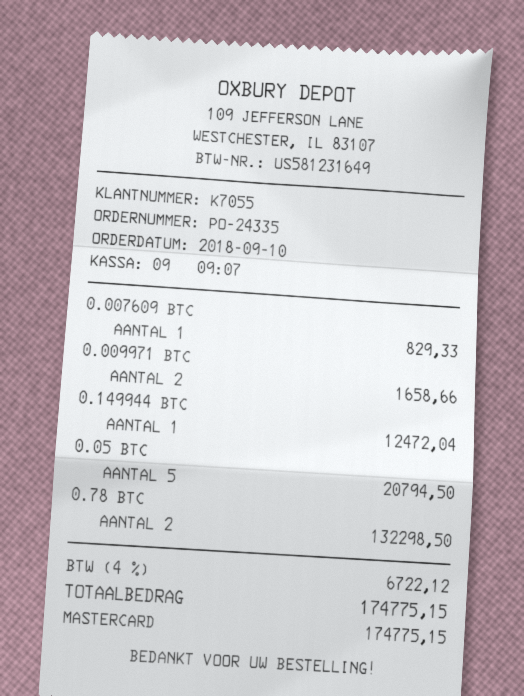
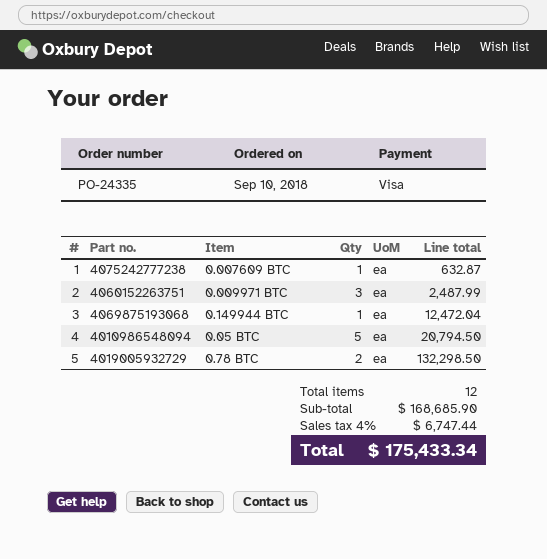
payment method: Mastercard -> Visa
0.007609 BTC: 1 for 829.33 -> 1 for 632.87
0.009971 BTC: 2 for 1658.66 -> 3 for 2487.99
tax: 4% = 6722.12 -> 4% = 6747.44
total: 174775.15 -> 175433.34

